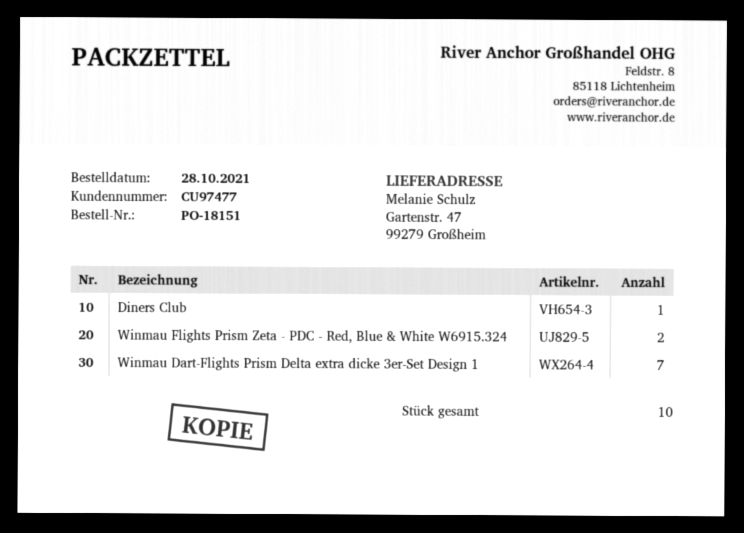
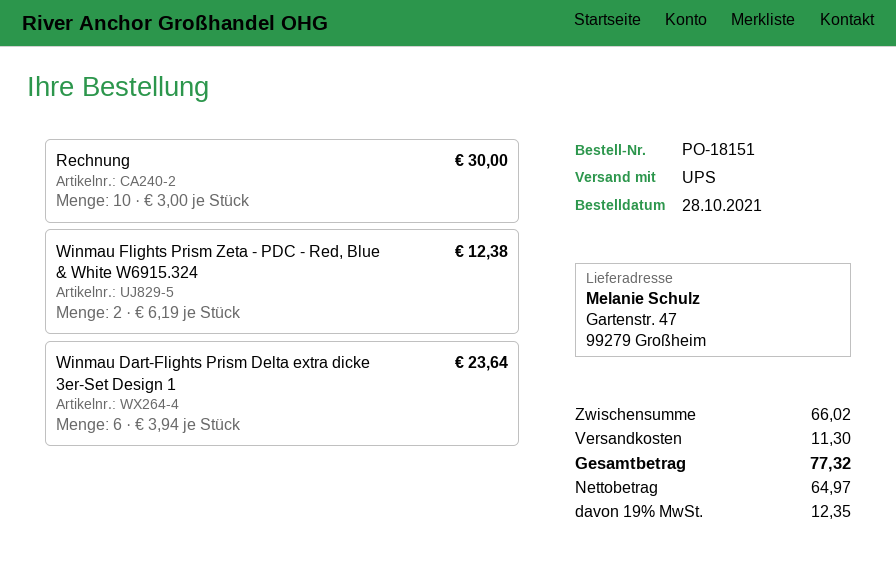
Diners Club: 1 -> none
Winmau Dart-Flights Prism Delta extra dicke 3er-Set Design 1: 7 -> 6
Rechnung: none -> 10

